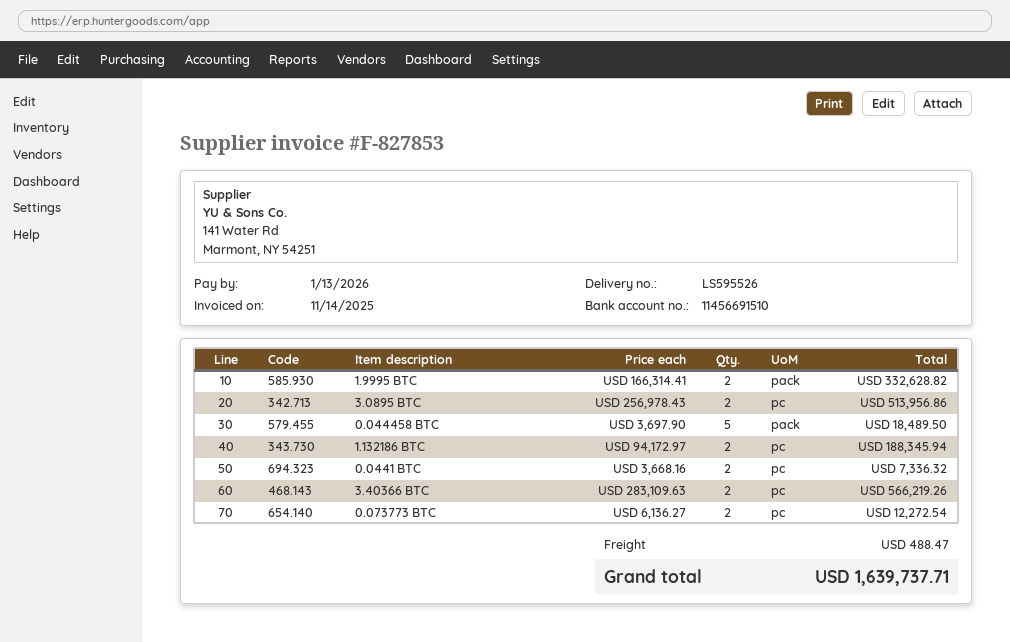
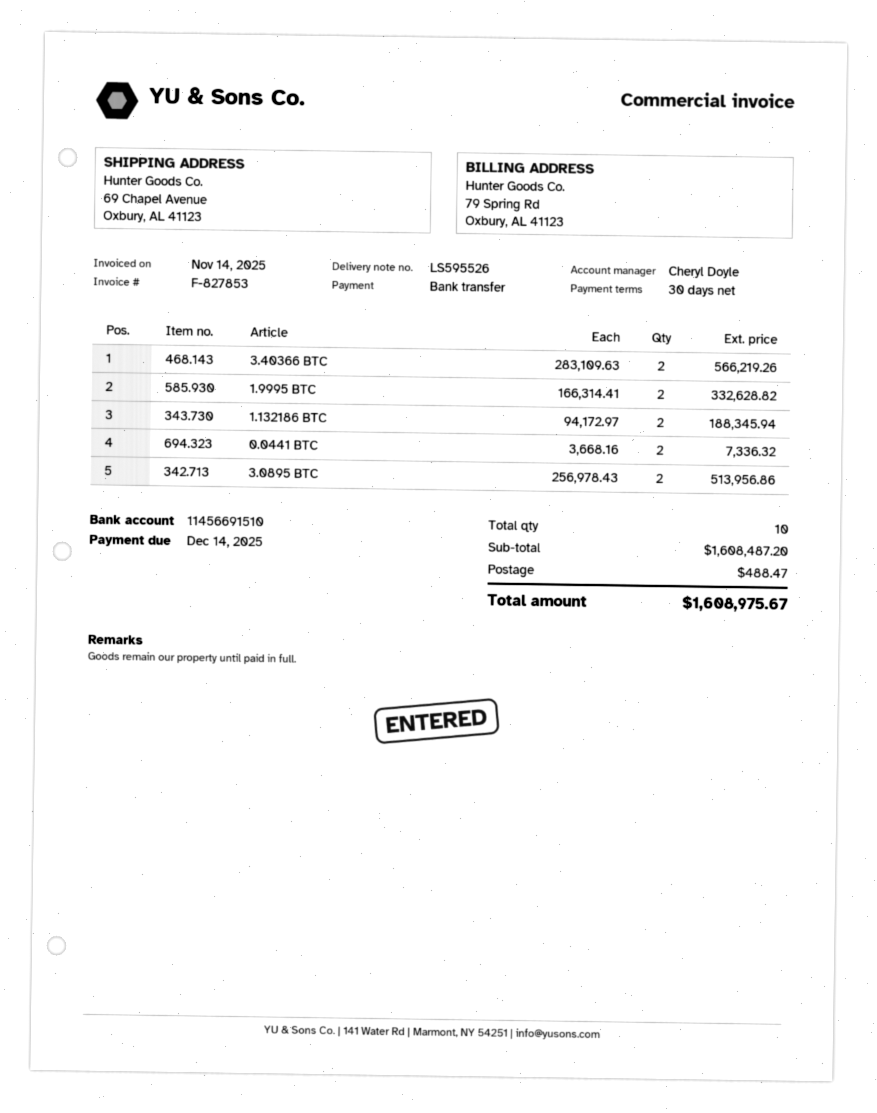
due date: 2026-01-13 -> 2025-12-14
0.044458 BTC: 5 x 3697.90 = 18489.50 -> none
0.073773 BTC: 2 x 6136.27 = 12272.54 -> none
total: 1639737.71 -> 1608975.67

